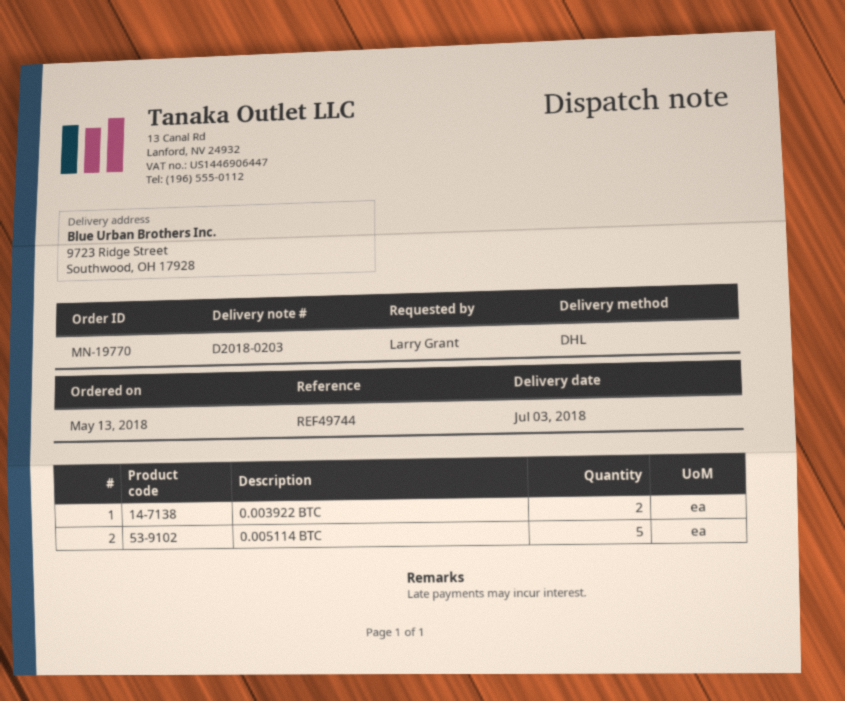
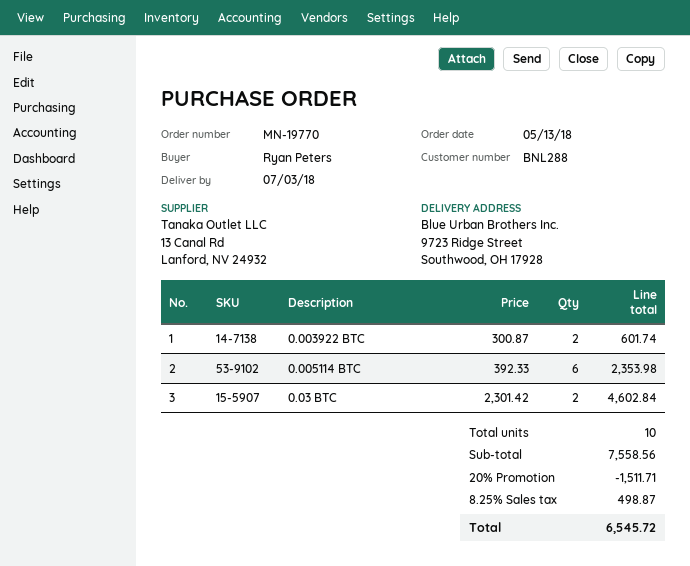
ordered by: Larry Grant -> Ryan Peters
0.005114 BTC: 5 -> 6
0.03 BTC: none -> 2

